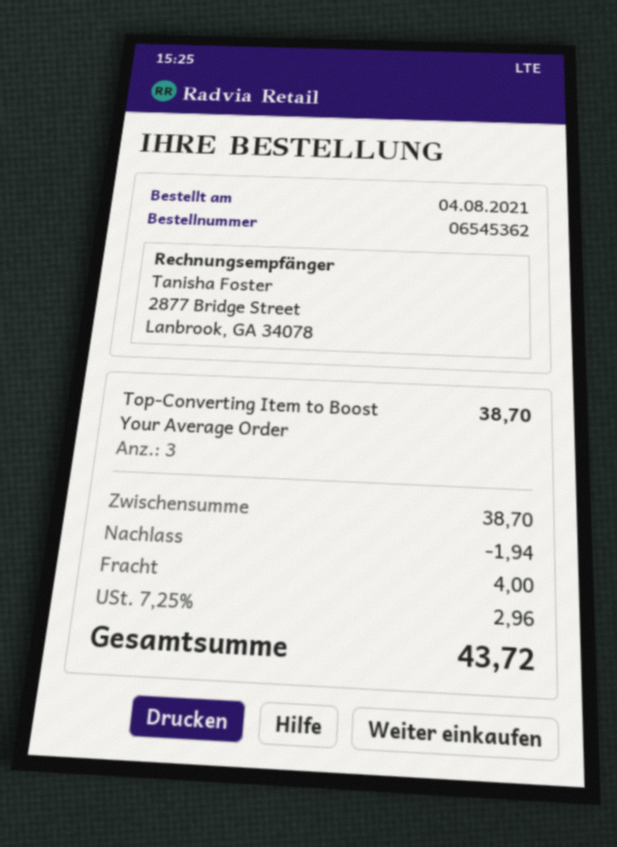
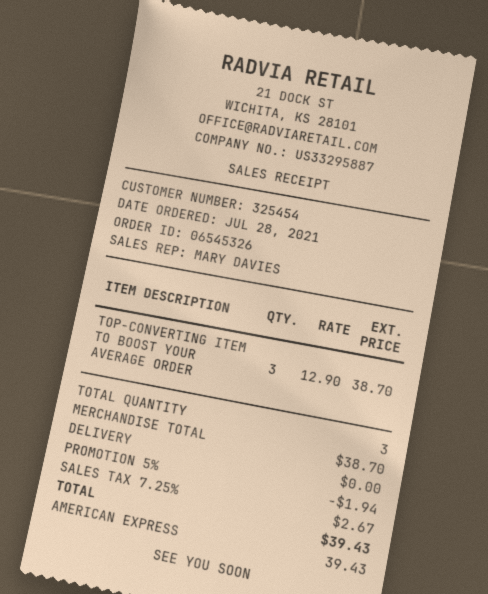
order number: 06545362 -> 06545326
order date: 2021-08-04 -> 2021-07-28
shipping: 4.00 -> 0.00
tax: 7.25% = 2.96 -> 7.25% = 2.67
total: 43.72 -> 39.43

